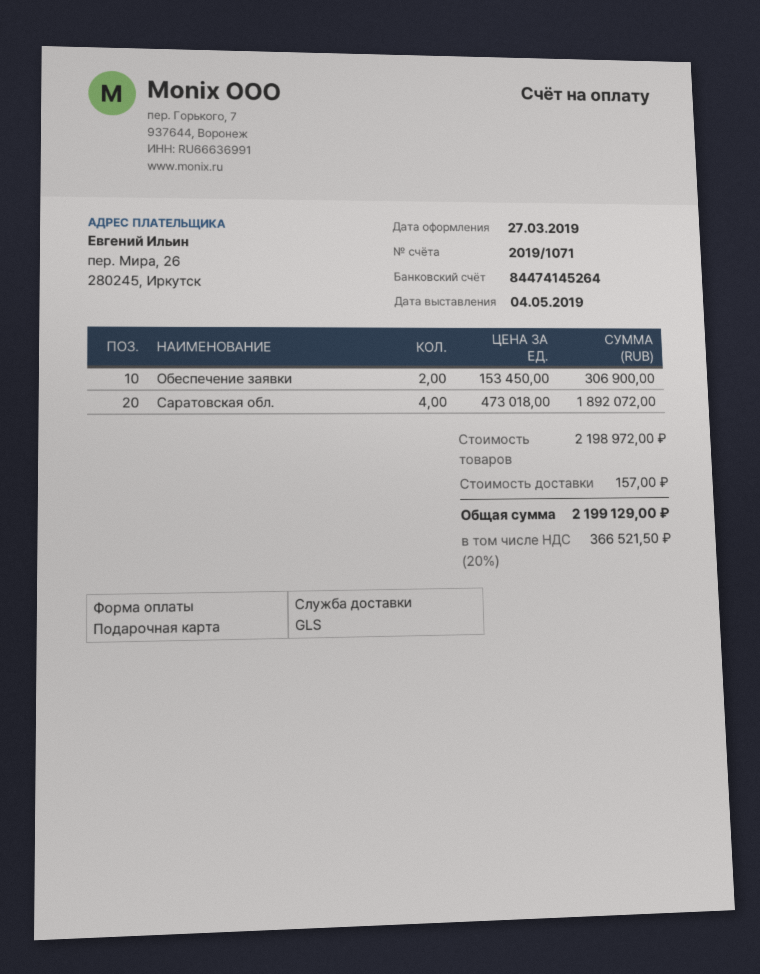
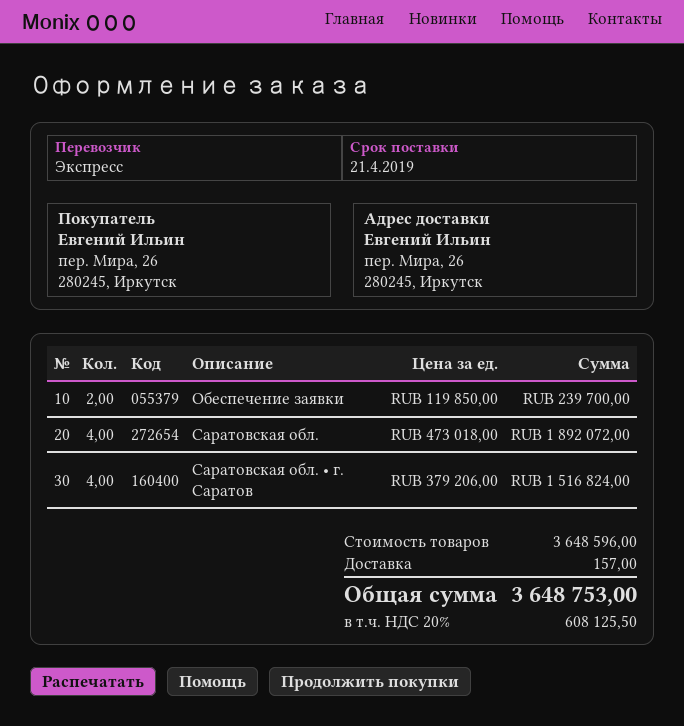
shipping method: GLS -> express
Обеспечение заявки: 2 x 153450.00 = 306900.00 -> 2 x 119850.00 = 239700.00
Саратовская обл. • г. Саратов: none -> 4 x 379206.00 = 1516824.00
subtotal: 2198972.00 -> 3648596.00
tax: 20% = 366521.50 -> 20% = 608125.50
total: 2199129.00 -> 3648753.00

